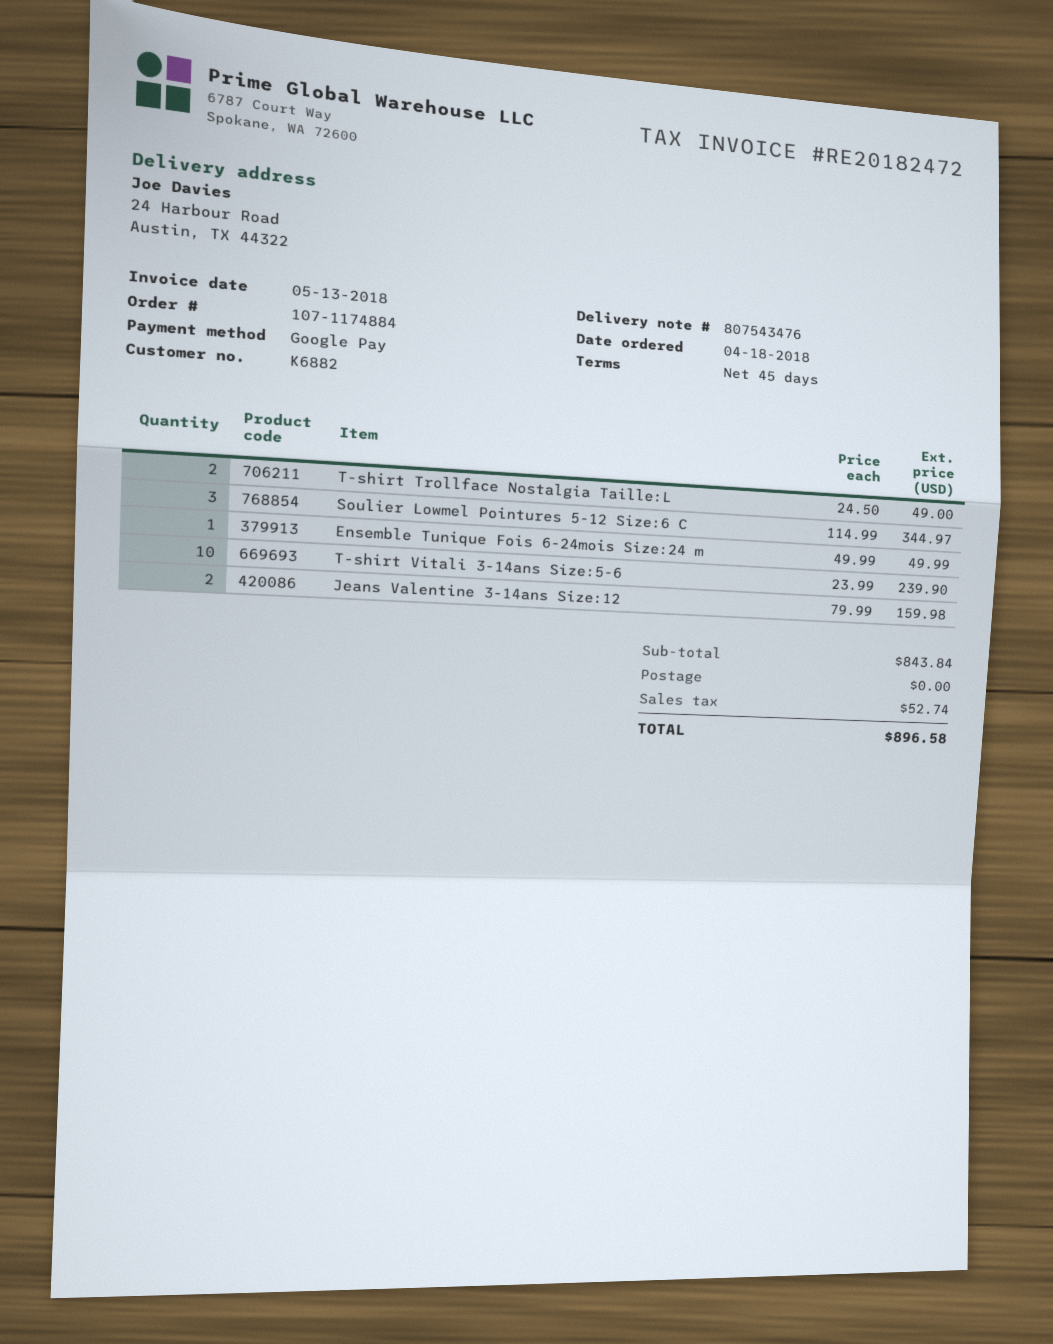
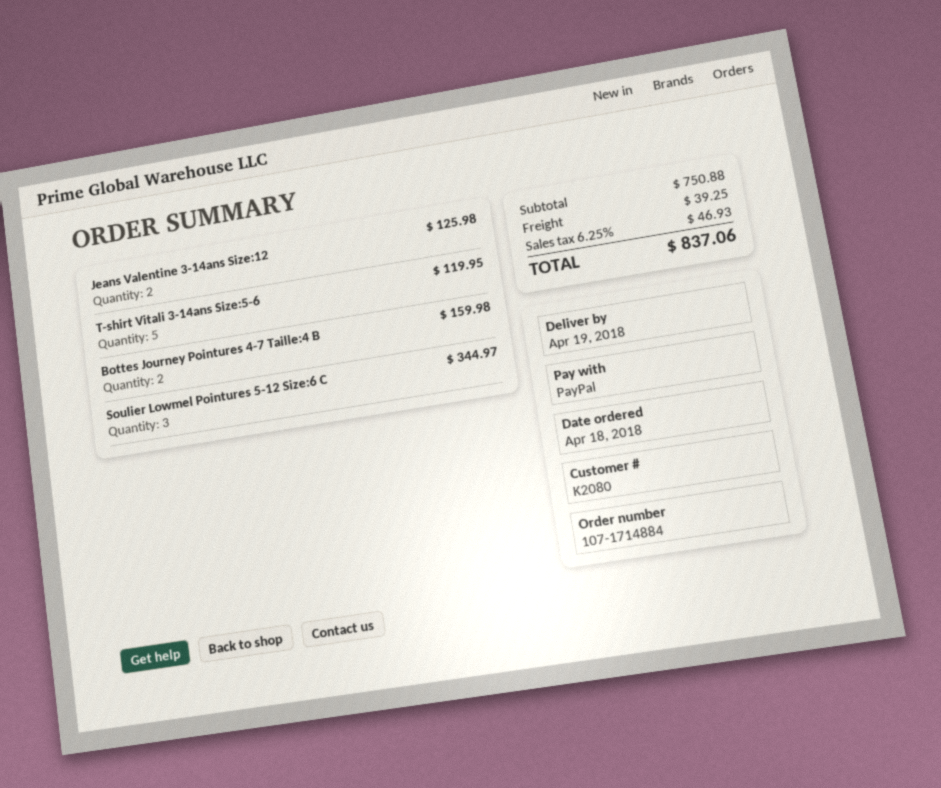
order number: 107-1174884 -> 107-1714884
customer number: K6882 -> K2080
payment method: Google Pay -> PayPal
T-shirt Trollface Nostalgia Taille:L: 2 for 49.00 -> none
Ensemble Tunique Fois 6-24mois Size:24 m: 1 for 49.99 -> none
T-shirt Vitali 3-14ans Size:5-6: 10 for 239.90 -> 5 for 119.95
Jeans Valentine 3-14ans Size:12: 2 for 159.98 -> 2 for 125.98
Bottes Journey Pointures 4-7 Taille:4 B: none -> 2 for 159.98
subtotal: 843.84 -> 750.88
shipping: 0.00 -> 39.25
tax: 52.74 -> 46.93
total: 896.58 -> 837.06

